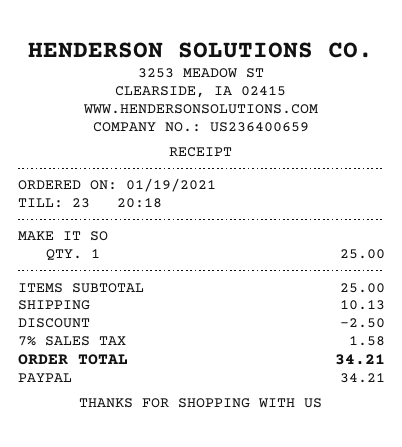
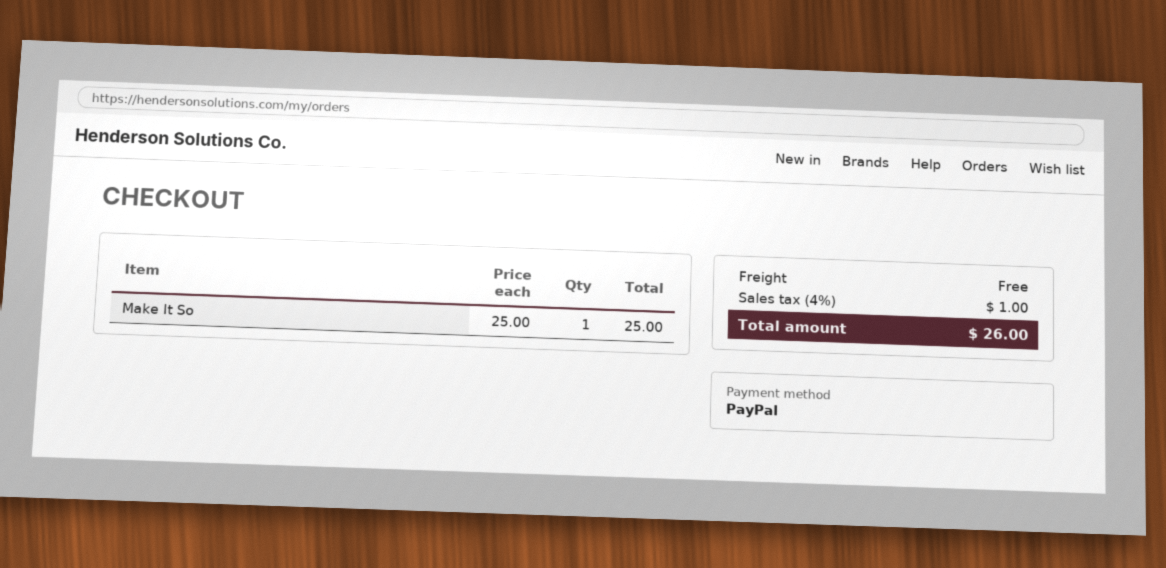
discount: 2.50 -> none
shipping: 10.13 -> 0.00
tax: 7% = 1.58 -> 4% = 1.00
total: 34.21 -> 26.00

